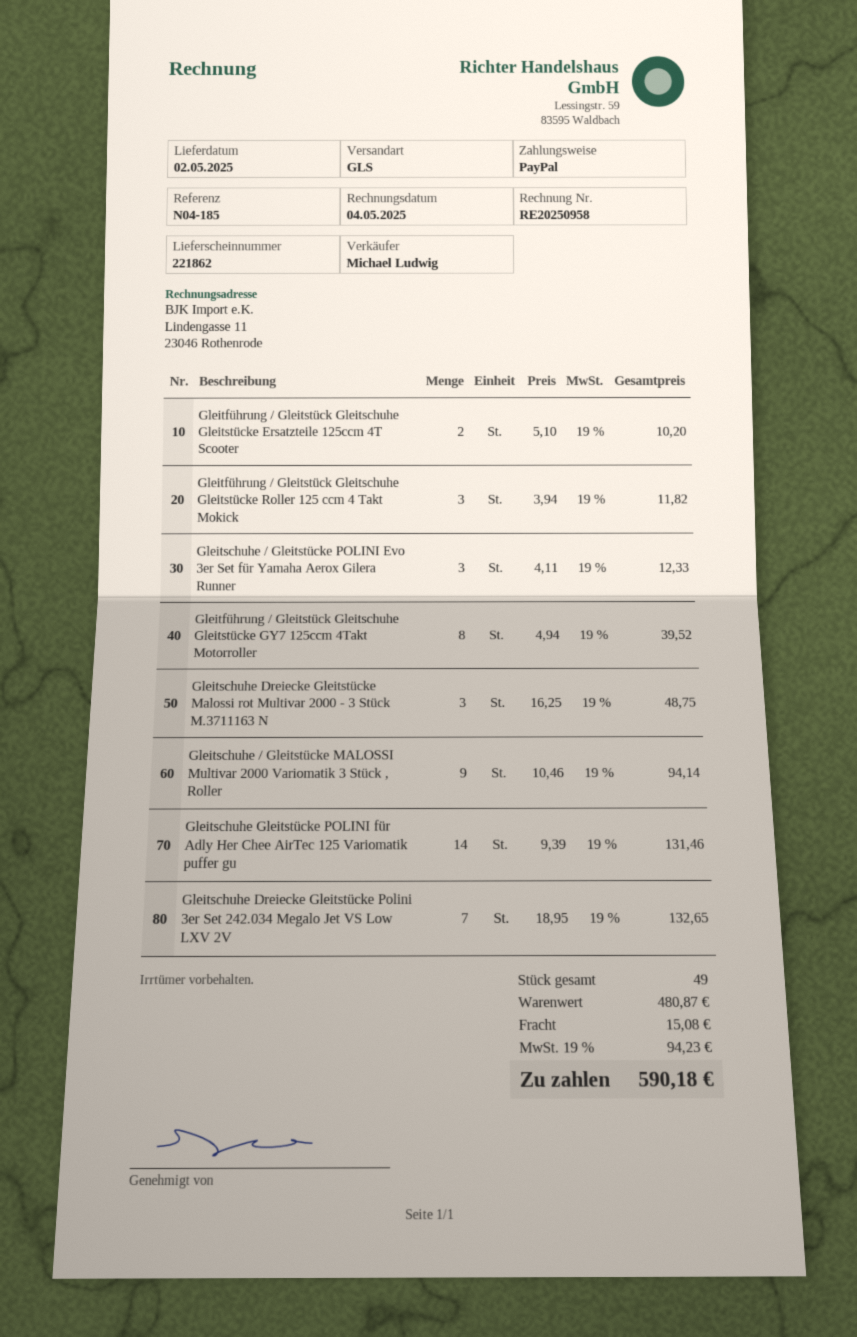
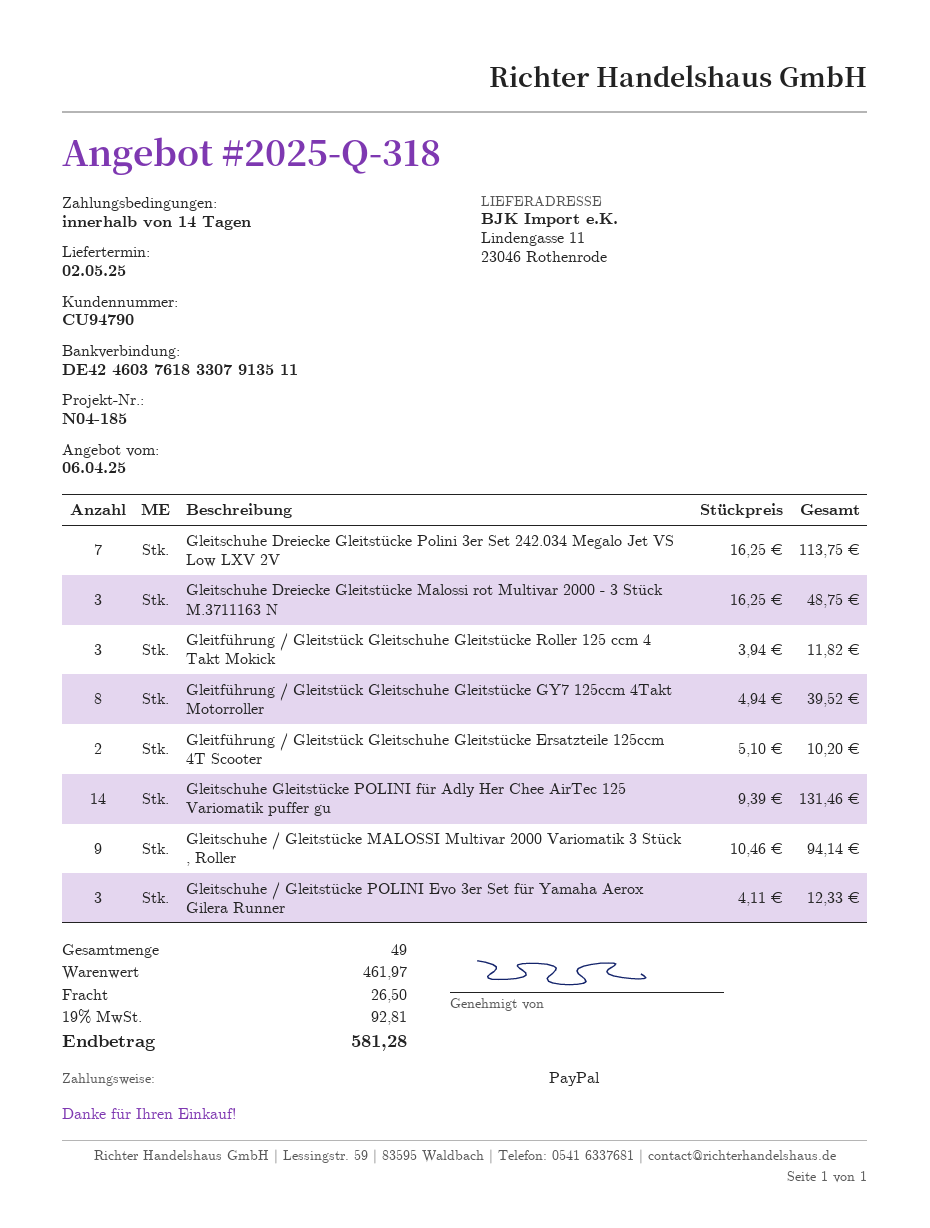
Gleitschuhe Dreiecke Gleitstücke Polini 3er Set 242.034 Megalo Jet VS Low LXV 2V: 7 x 18.95 = 132.65 -> 7 x 16.25 = 113.75
subtotal: 480.87 -> 461.97
shipping: 15.08 -> 26.50
tax: 19% = 94.23 -> 19% = 92.81
total: 590.18 -> 581.28

